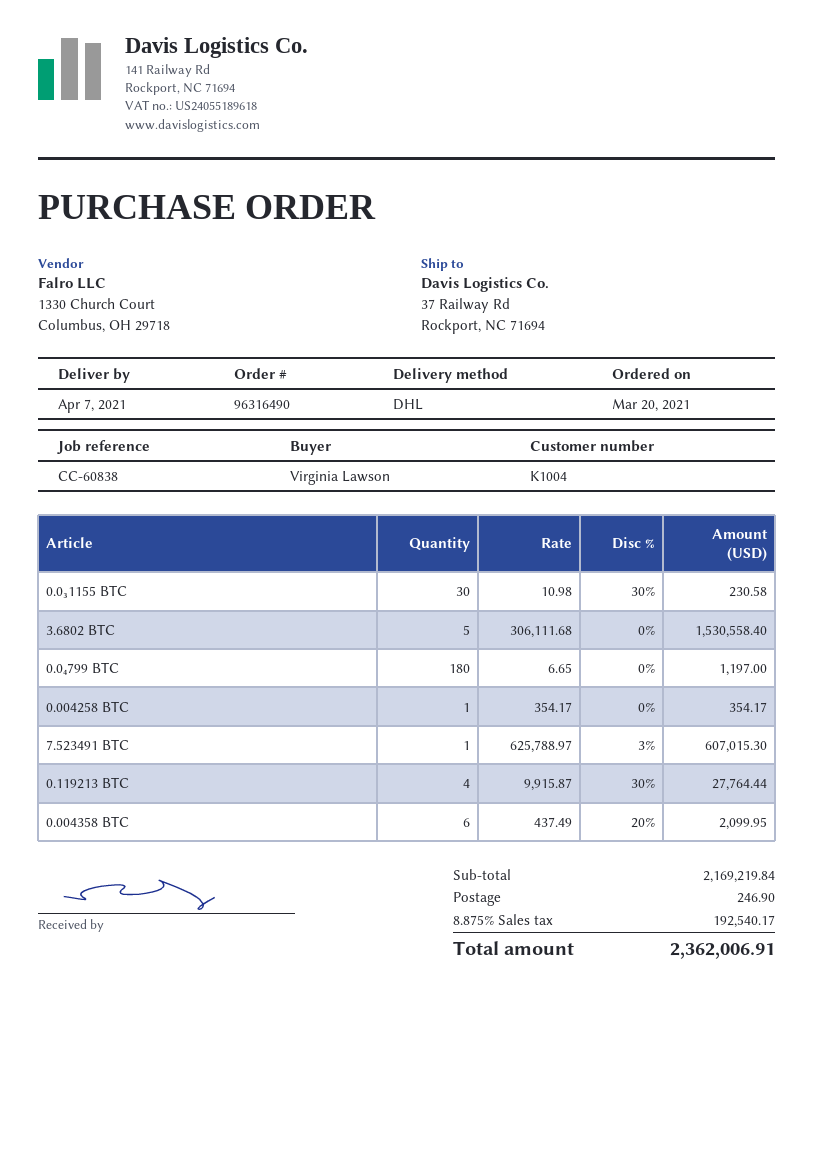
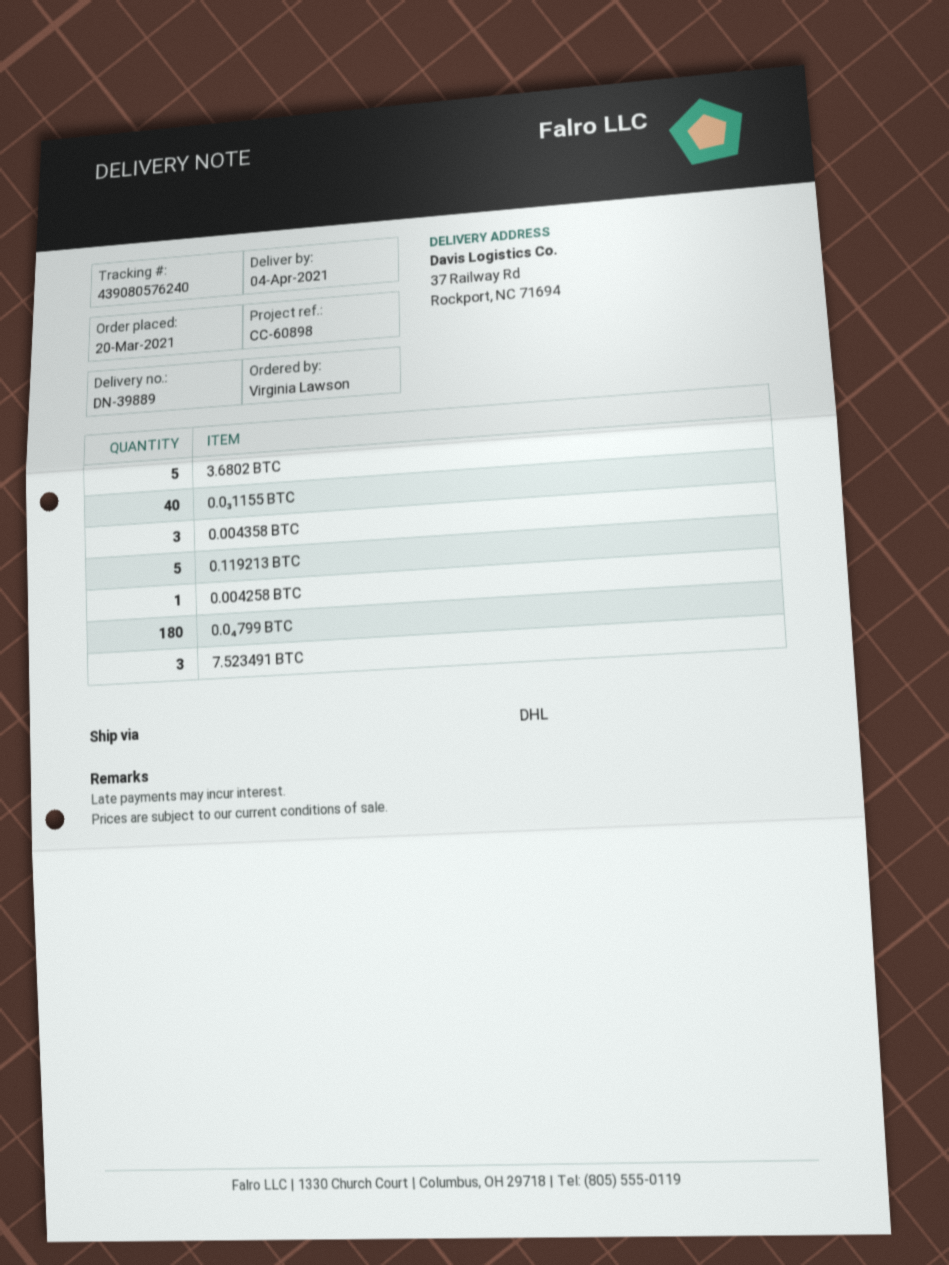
delivery date: 2021-04-07 -> 2021-04-04
reference: CC-60838 -> CC-60898
0.0₃1155 BTC: 30 -> 40
7.523491 BTC: 1 -> 3
0.119213 BTC: 4 -> 5
0.004358 BTC: 6 -> 3

